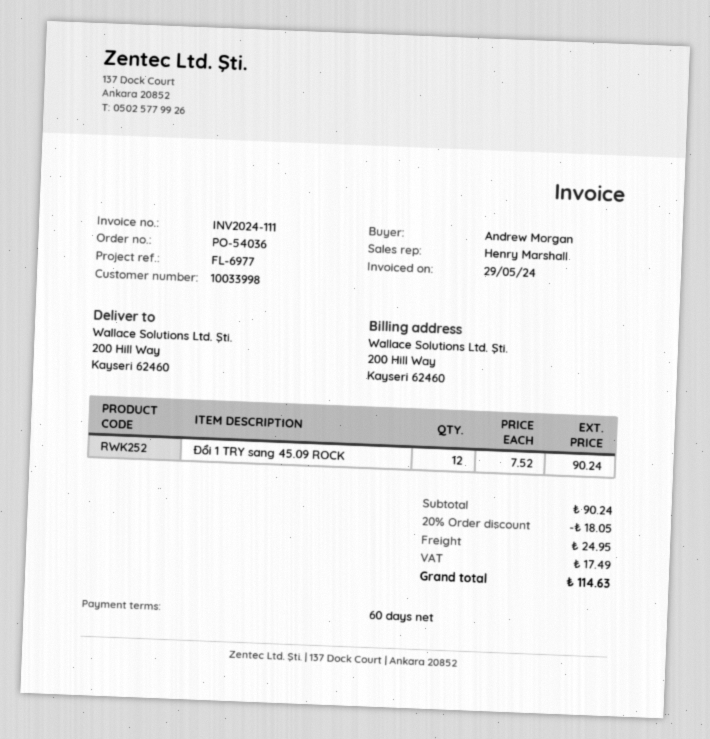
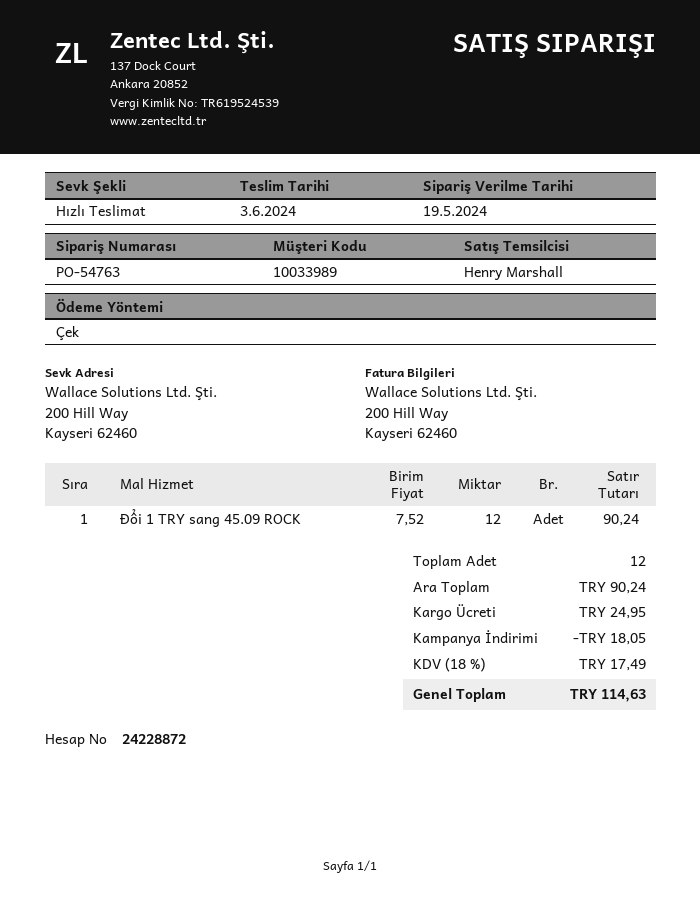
order number: PO-54036 -> PO-54763
customer number: 10033998 -> 10033989

